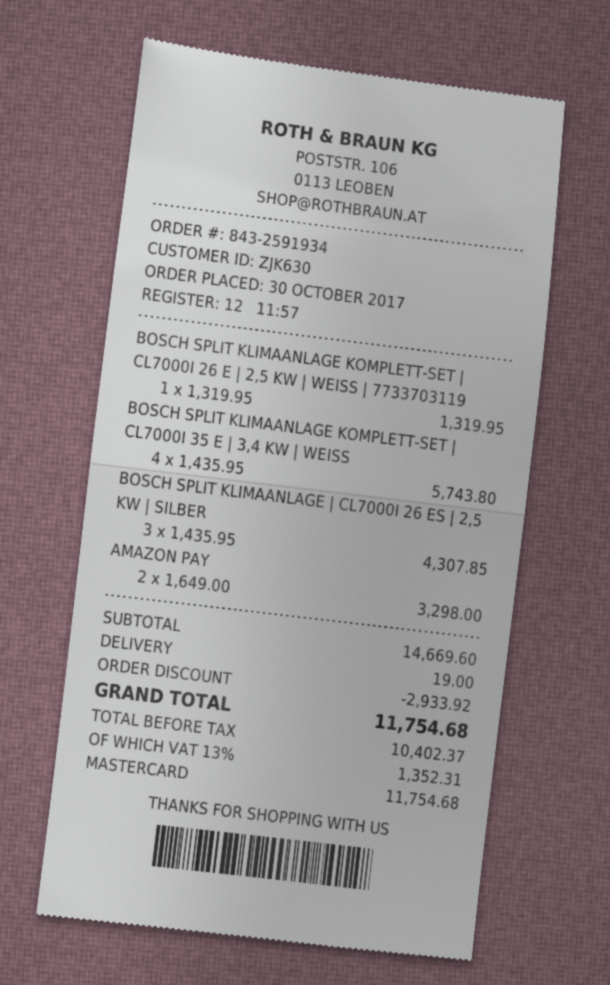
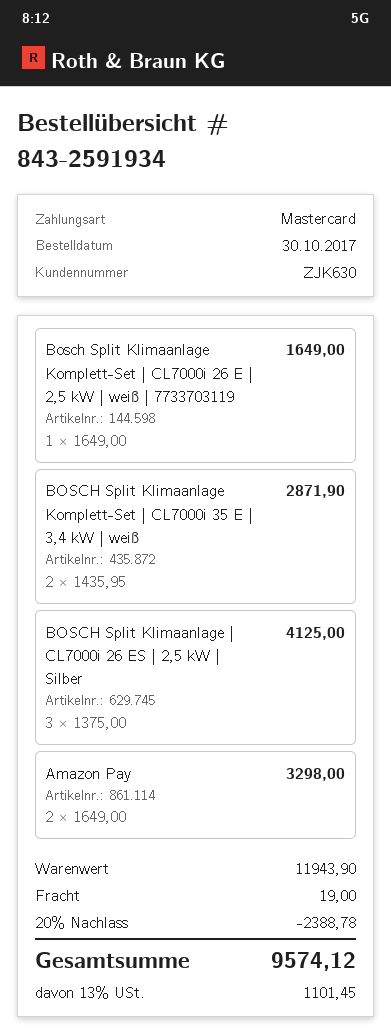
BOSCH SPLIT KLIMAANLAGE KOMPLETT-SET | CL7000I 26 E | 2,5 KW | WEISS | 7733703119: 1 x 1319.95 = 1319.95 -> 1 x 1649.00 = 1649.00
BOSCH SPLIT KLIMAANLAGE KOMPLETT-SET | CL7000I 35 E | 3,4 KW | WEISS: 4 x 1435.95 = 5743.80 -> 2 x 1435.95 = 2871.90
BOSCH SPLIT KLIMAANLAGE | CL7000I 26 ES | 2,5 KW | SILBER: 3 x 1435.95 = 4307.85 -> 3 x 1375.00 = 4125.00
subtotal: 14669.60 -> 11943.90
discount: 2933.92 -> 2388.78
tax: 13% = 1352.31 -> 13% = 1101.45
total: 11754.68 -> 9574.12

